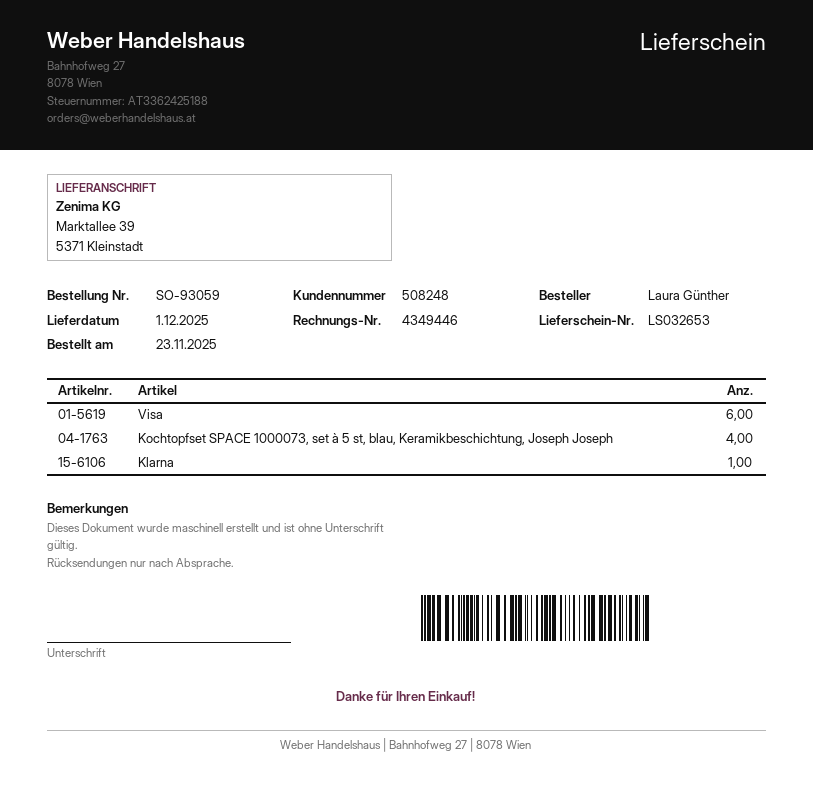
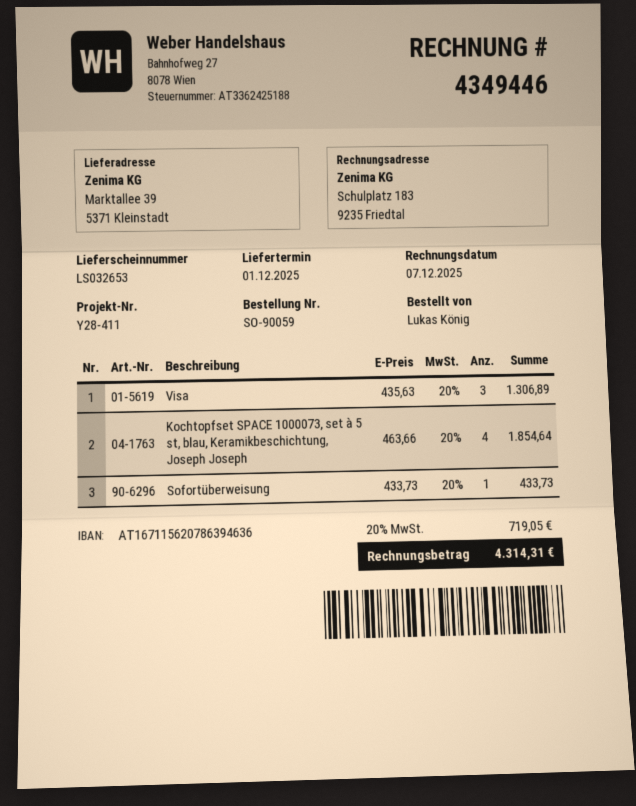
order number: SO-93059 -> SO-90059
ordered by: Laura Günther -> Lukas König
Visa: 6 -> 3
Klarna: 1 -> none
Sofortüberweisung: none -> 1

